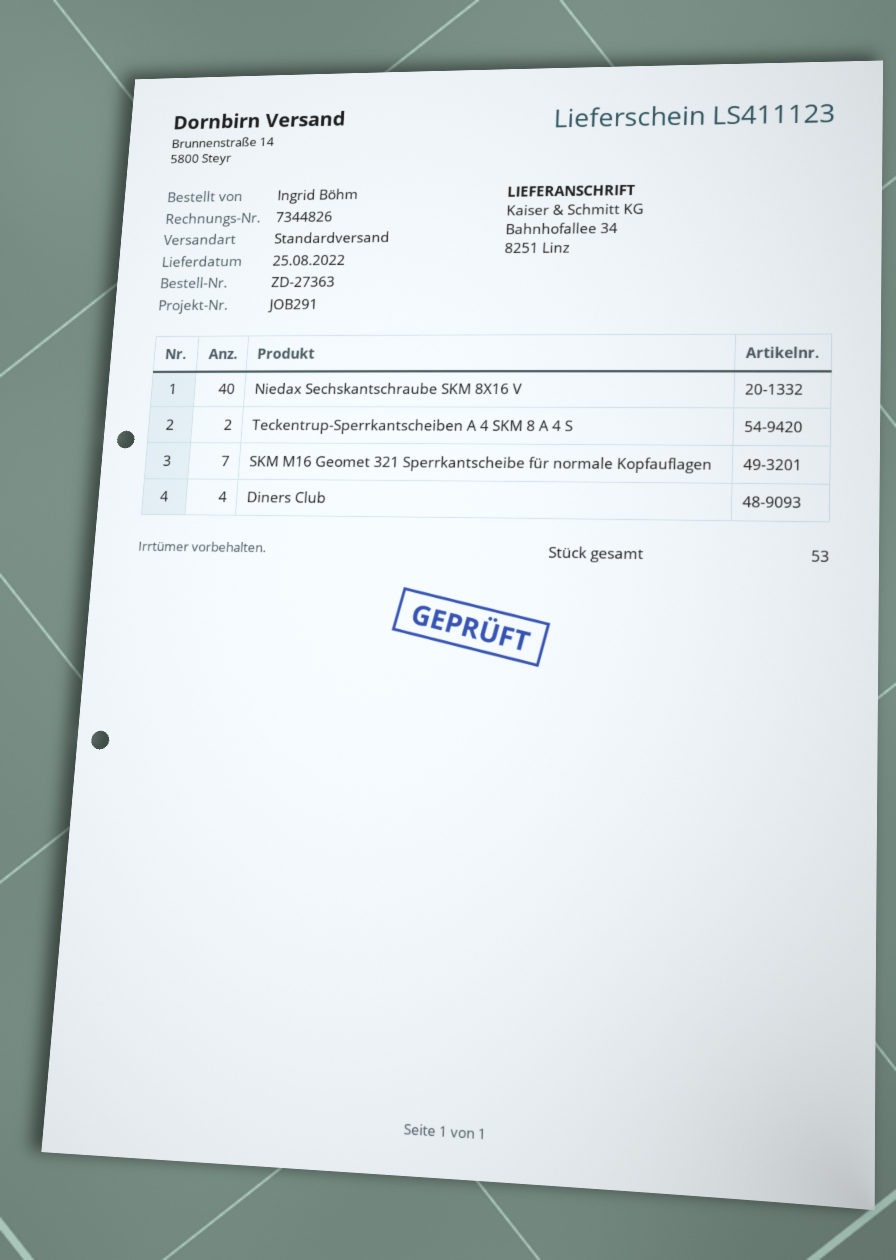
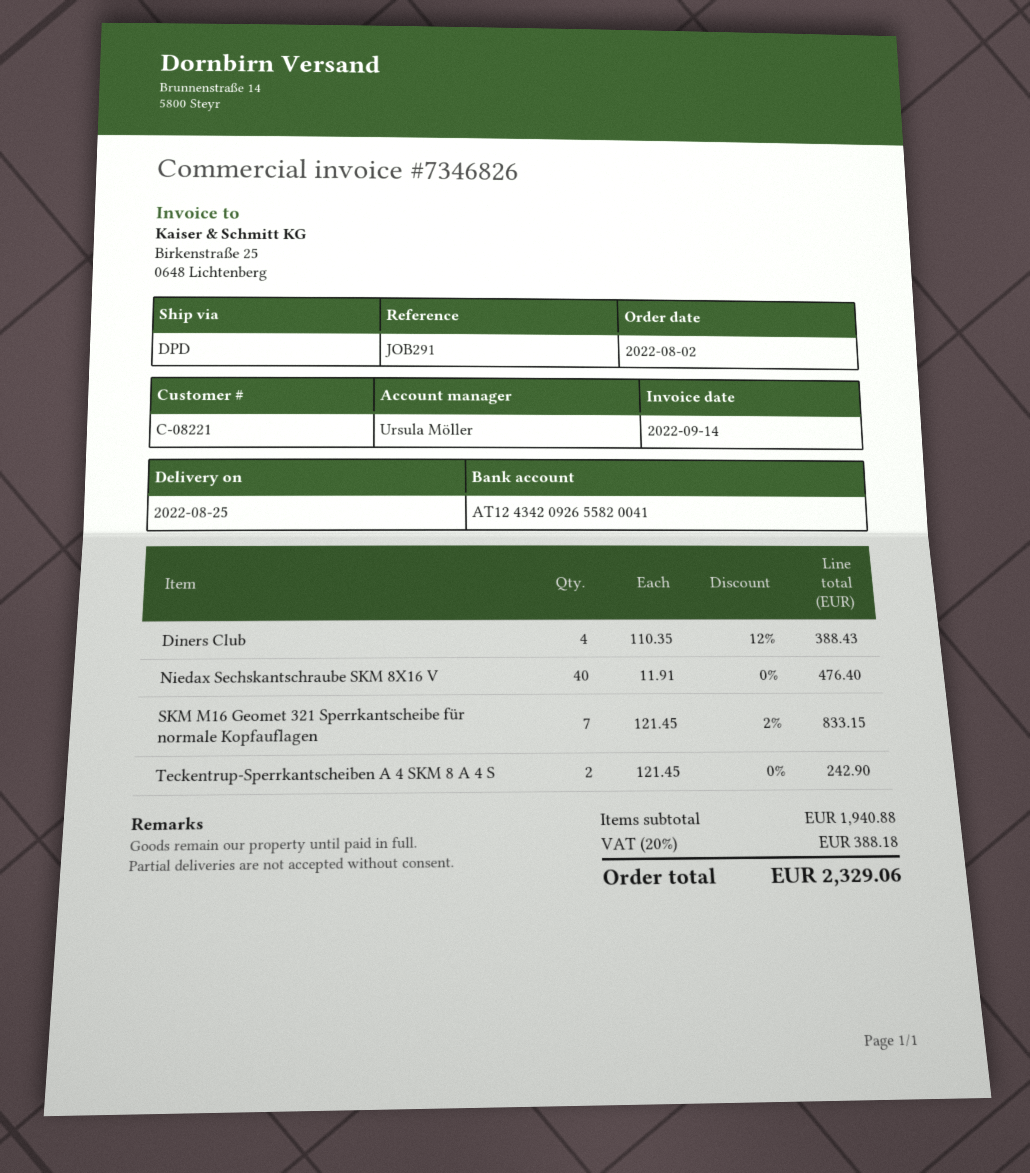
invoice number: 7344826 -> 7346826
shipping method: standard -> DPD

